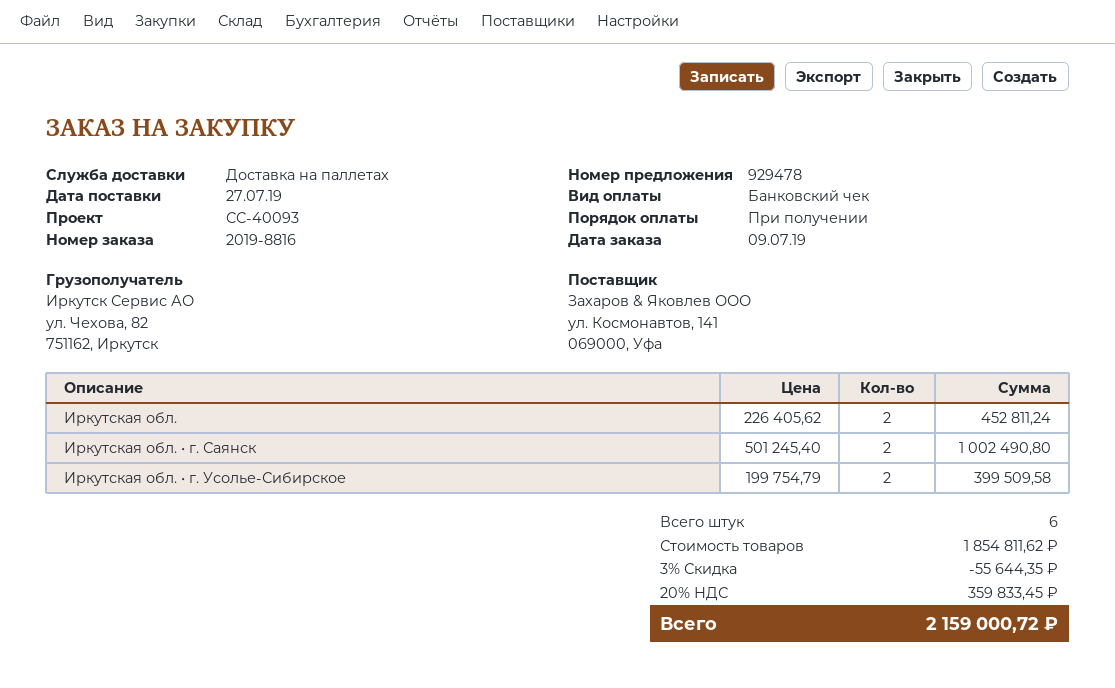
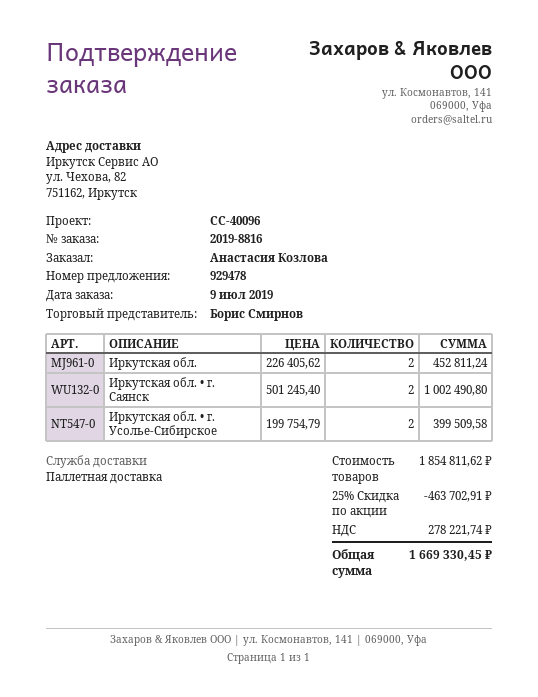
reference: CC-40093 -> CC-40096
discount: 3% = 55644.35 -> 25% = 463702.91
tax: 359833.45 -> 278221.74
total: 2159000.72 -> 1669330.45

